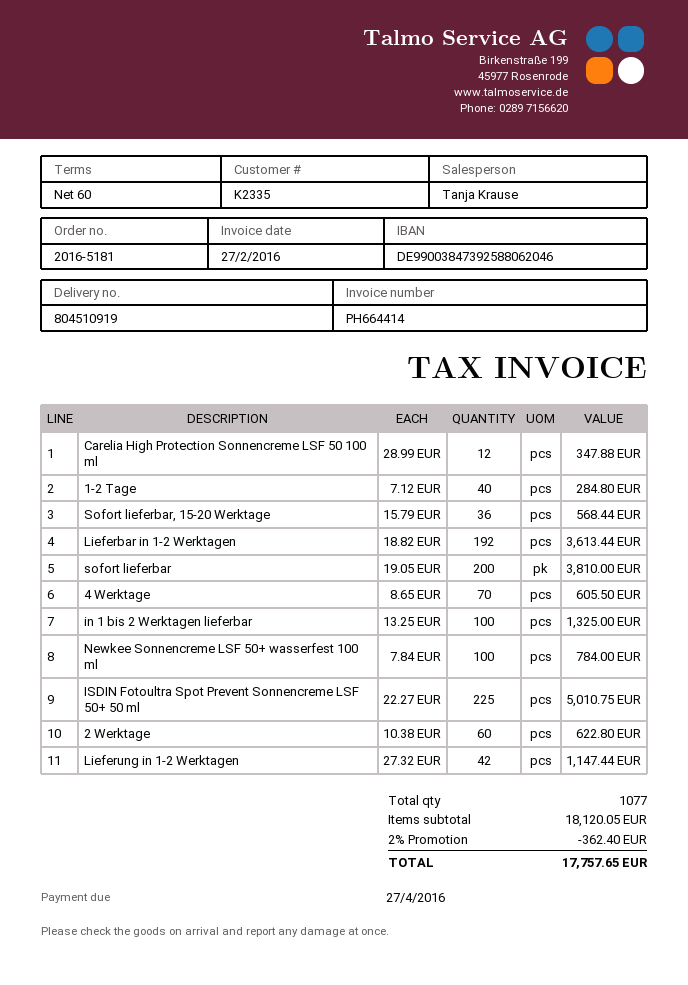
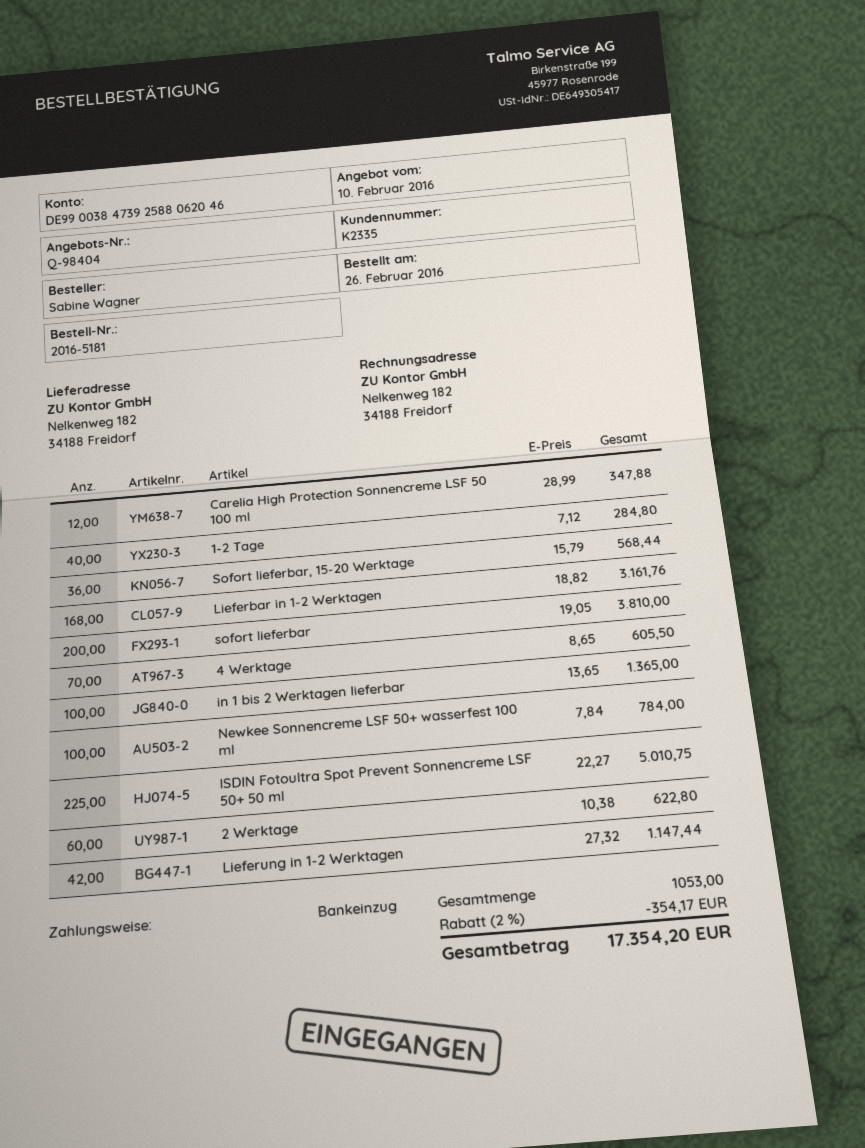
Lieferbar in 1-2 Werktagen: 192 x 18.82 = 3613.44 -> 168 x 18.82 = 3161.76
in 1 bis 2 Werktagen lieferbar: 100 x 13.25 = 1325.00 -> 100 x 13.65 = 1365.00
total quantity: 1077 -> 1053
discount: 2% = 362.40 -> 2% = 354.17
total: 17757.65 -> 17354.20

